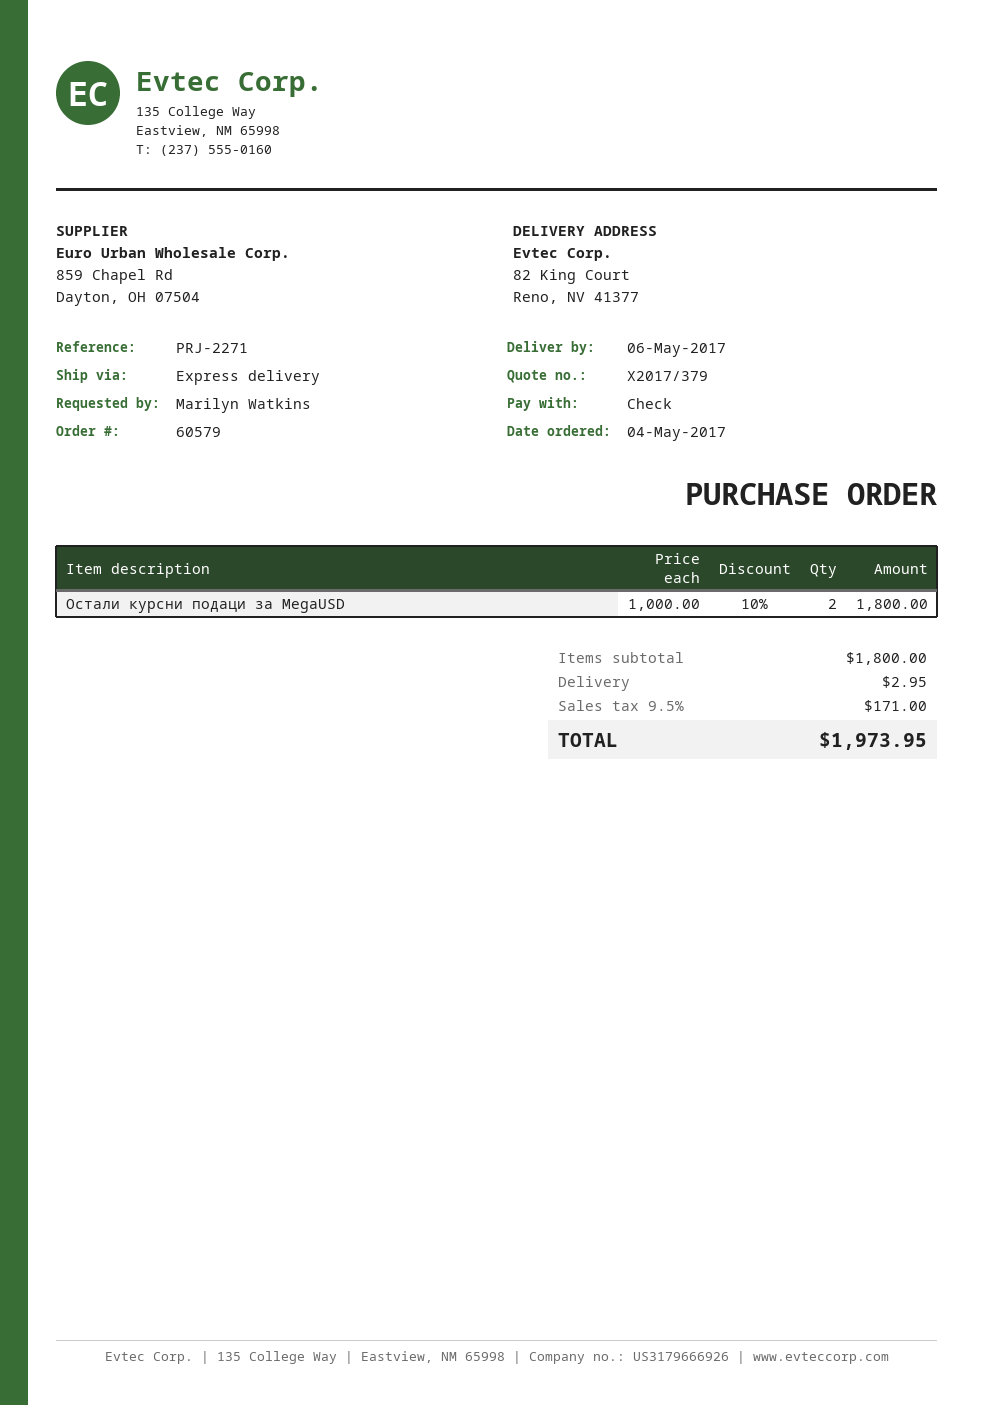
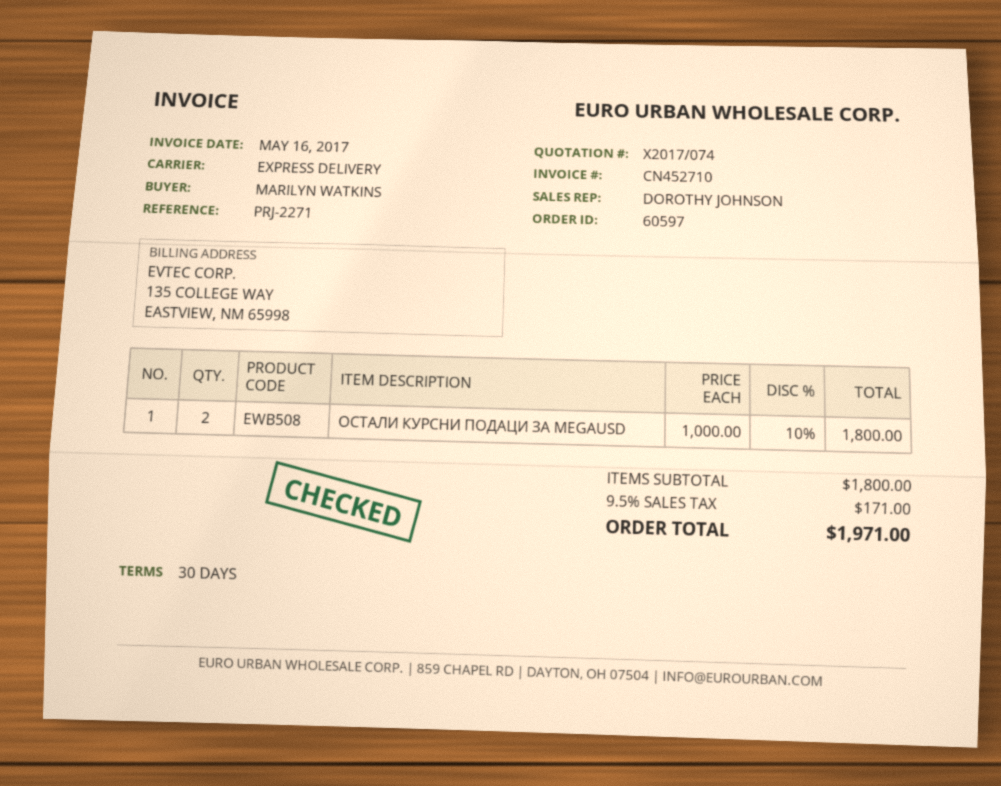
quote number: X2017/379 -> X2017/074
order number: 60579 -> 60597
shipping: 2.95 -> none
total: 1973.95 -> 1971.00

